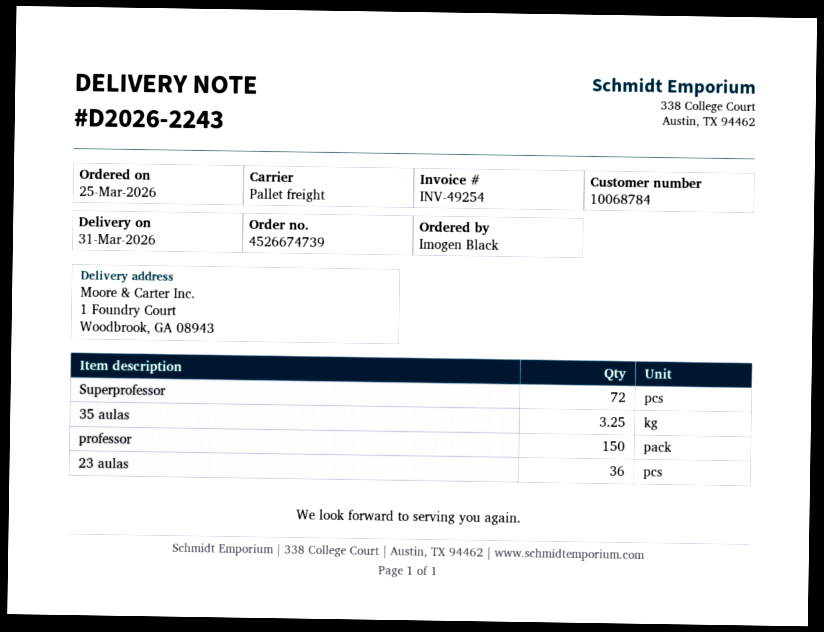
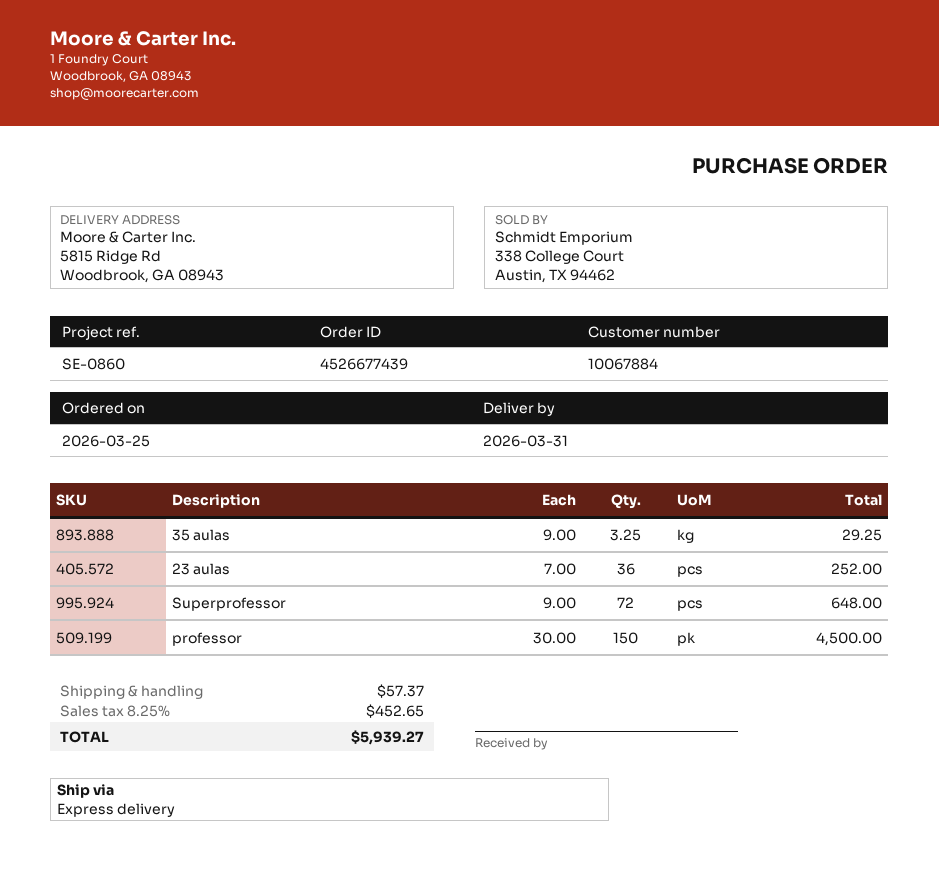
order number: 4526674739 -> 4526677439
customer number: 10068784 -> 10067884
shipping method: pallet freight -> express
ship to: 1 Foundry Court, Woodbrook, GA 08943 -> 5815 Ridge Rd, Woodbrook, GA 08943

